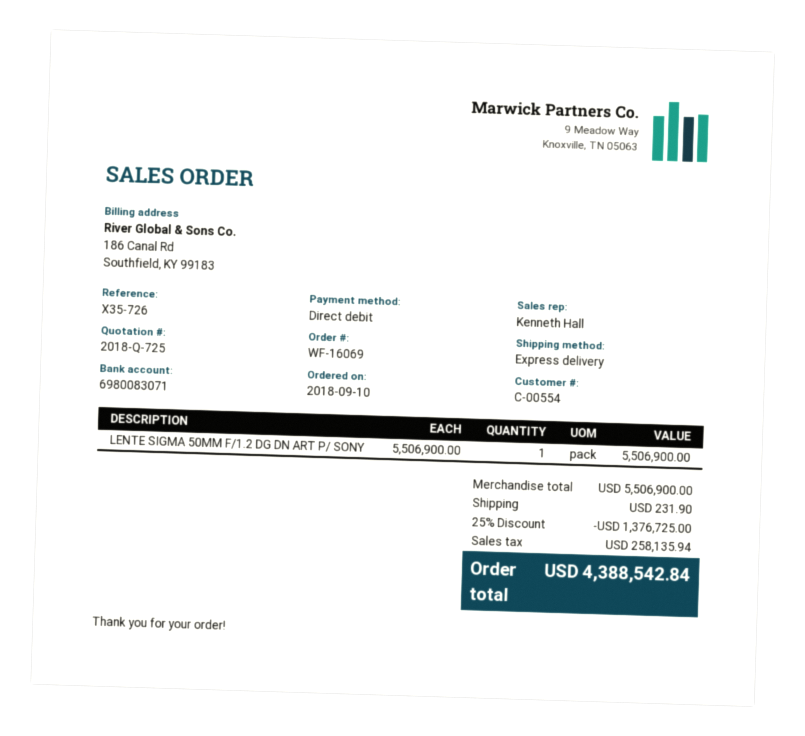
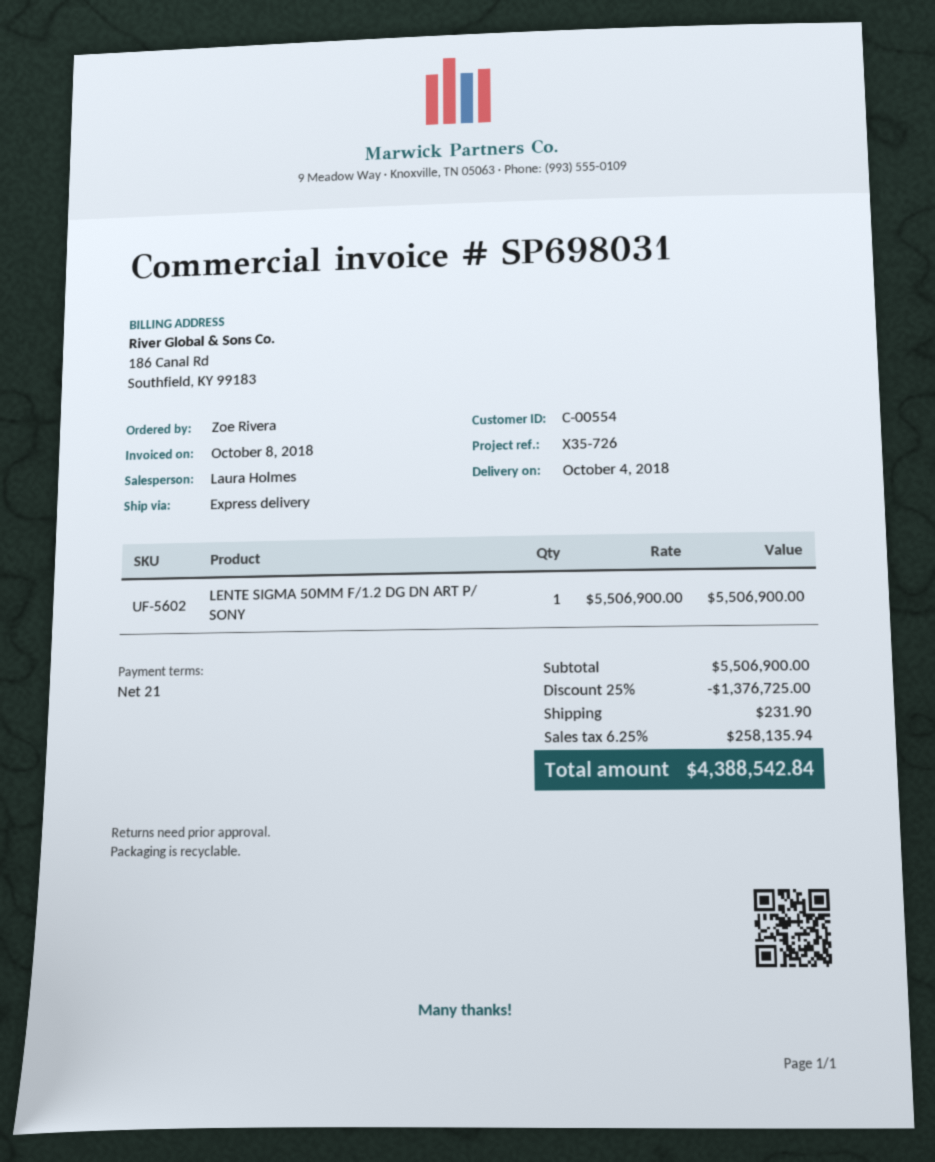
sales rep: Kenneth Hall -> Laura Holmes

